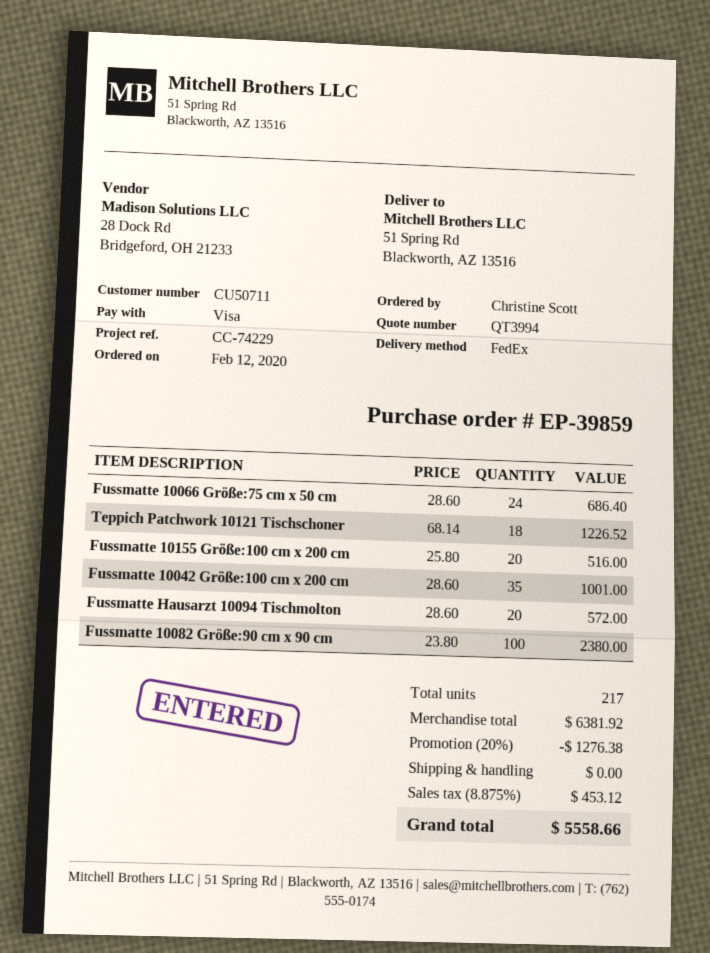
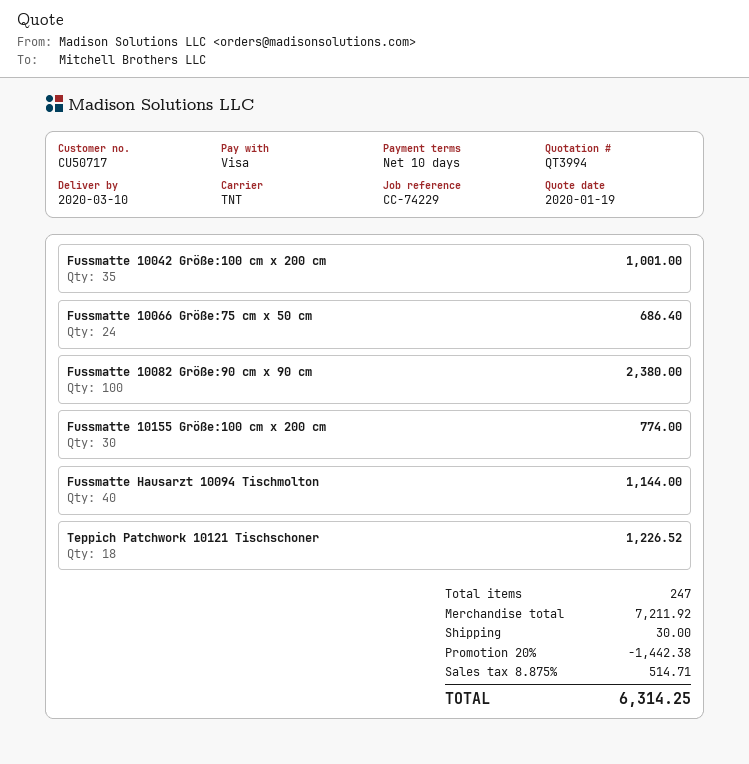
customer number: CU50711 -> CU50717
shipping method: FedEx -> TNT
Fussmatte 10155 Größe:100 cm x 200 cm: 20 for 516.00 -> 30 for 774.00
Fussmatte Hausarzt 10094 Tischmolton: 20 for 572.00 -> 40 for 1144.00
total quantity: 217 -> 247
subtotal: 6381.92 -> 7211.92
discount: 20% = 1276.38 -> 20% = 1442.38
shipping: 0.00 -> 30.00
tax: 8.875% = 453.12 -> 8.875% = 514.71
total: 5558.66 -> 6314.25

